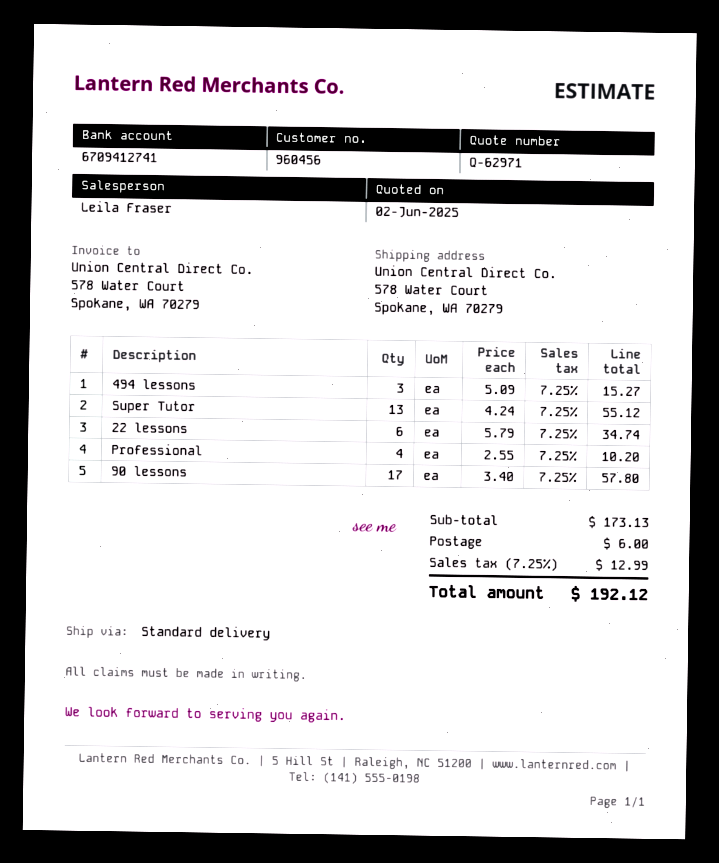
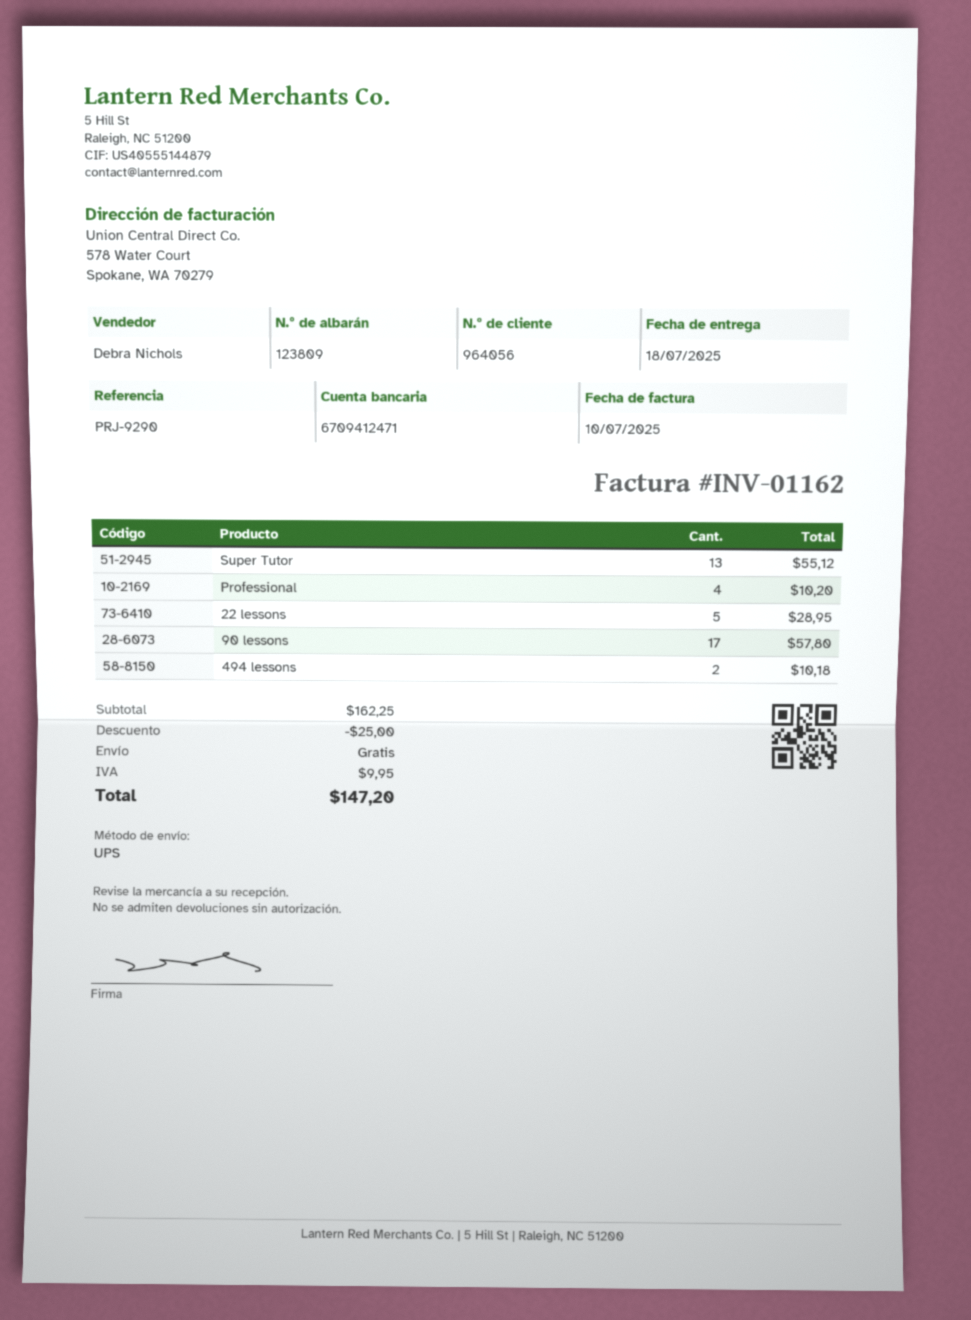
customer number: 960456 -> 964056
sales rep: Leila Fraser -> Debra Nichols
bank account: 6709412741 -> 6709412471
shipping method: standard -> UPS
494 lessons: 3 for 15.27 -> 2 for 10.18
22 lessons: 6 for 34.74 -> 5 for 28.95
subtotal: 173.13 -> 162.25
discount: none -> 25.00
shipping: 6.00 -> 0.00
tax: 12.99 -> 9.95
total: 192.12 -> 147.20

